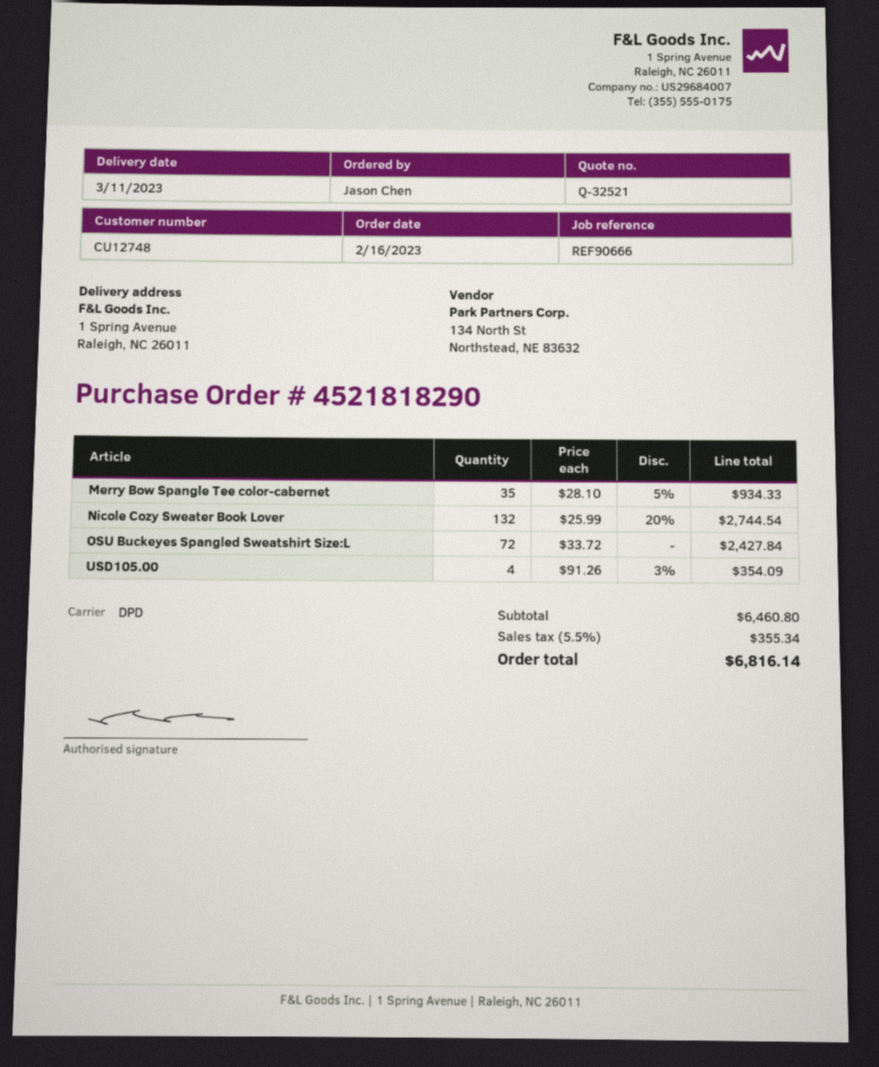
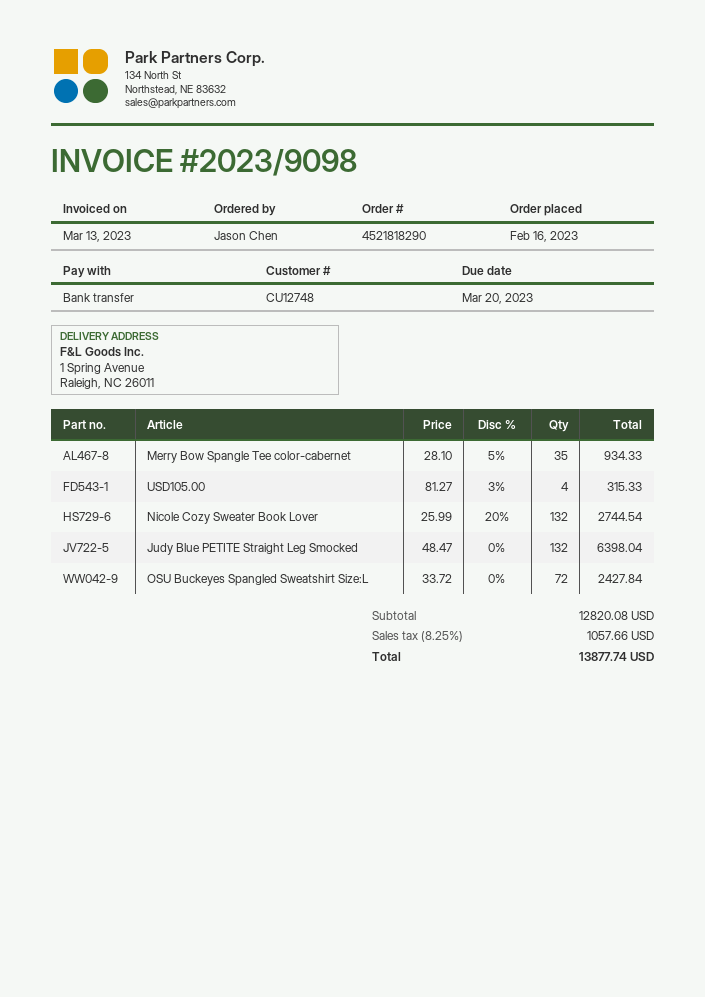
USD105.00: 4 x 91.26 - 3% = 354.09 -> 4 x 81.27 - 3% = 315.33
Judy Blue PETITE Straight Leg Smocked: none -> 132 x 48.47 = 6398.04
subtotal: 6460.80 -> 12820.08
tax: 5.5% = 355.34 -> 8.25% = 1057.66
total: 6816.14 -> 13877.74

